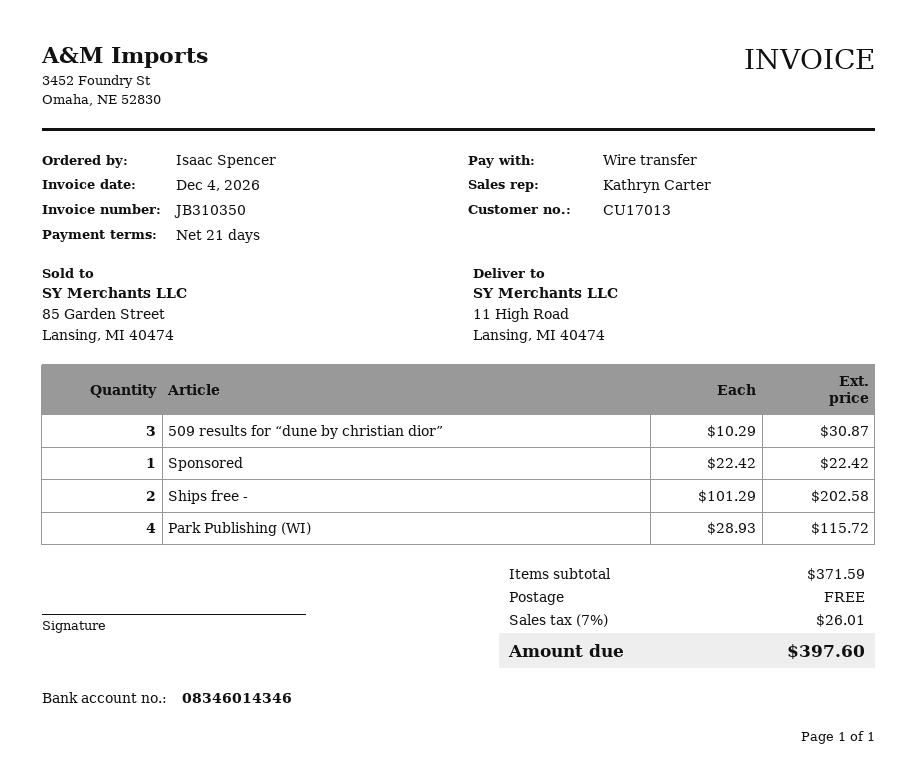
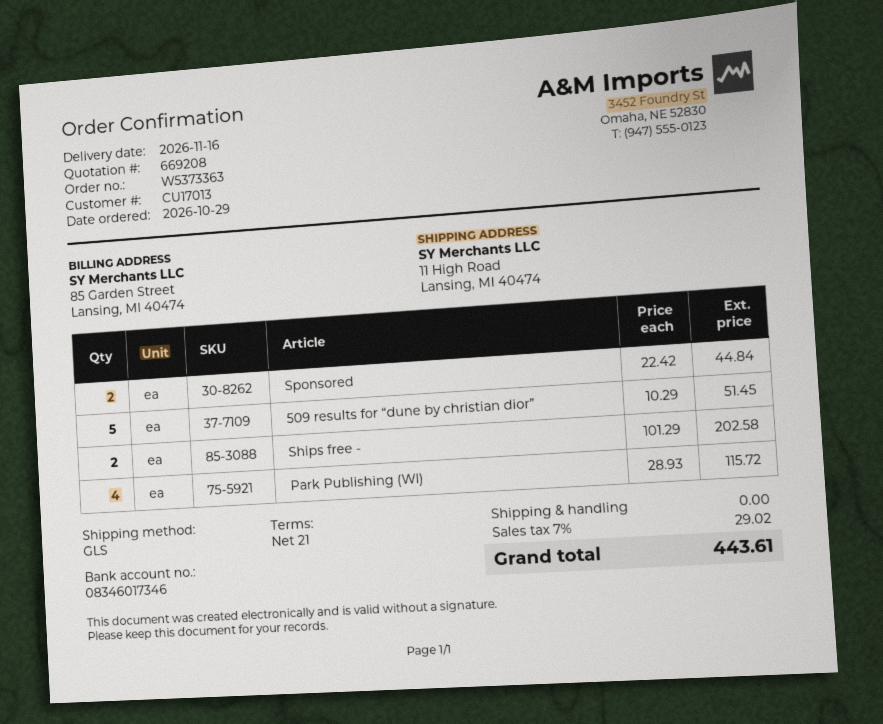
bank account: 08346014346 -> 08346017346
509 results for “dune by christian dior”: 3 x 10.29 = 30.87 -> 5 x 10.29 = 51.45
Sponsored: 1 x 22.42 = 22.42 -> 2 x 22.42 = 44.84
tax: 7% = 26.01 -> 7% = 29.02
total: 397.60 -> 443.61

